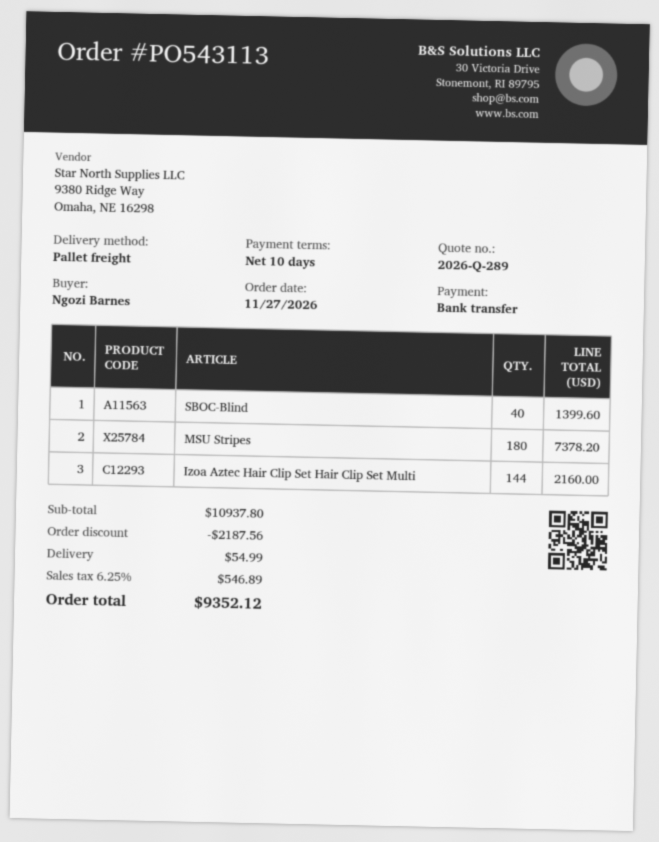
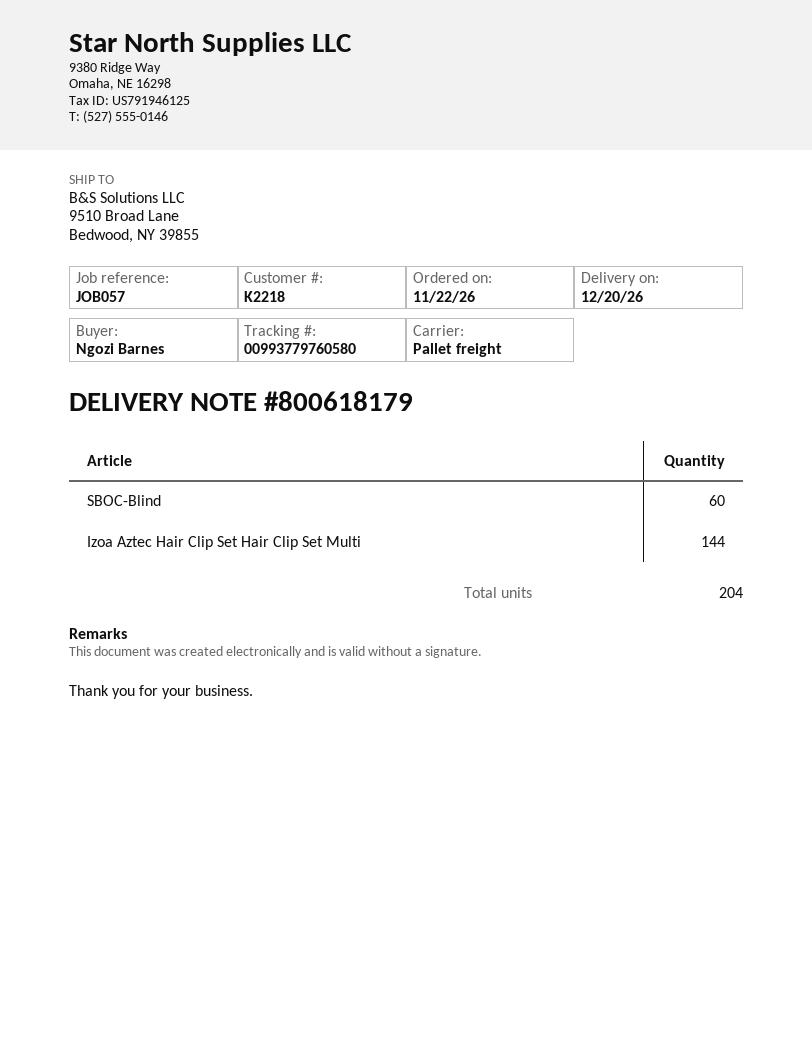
order date: 2026-11-27 -> 2026-11-22
SBOC-Blind: 40 -> 60
MSU Stripes: 180 -> none

